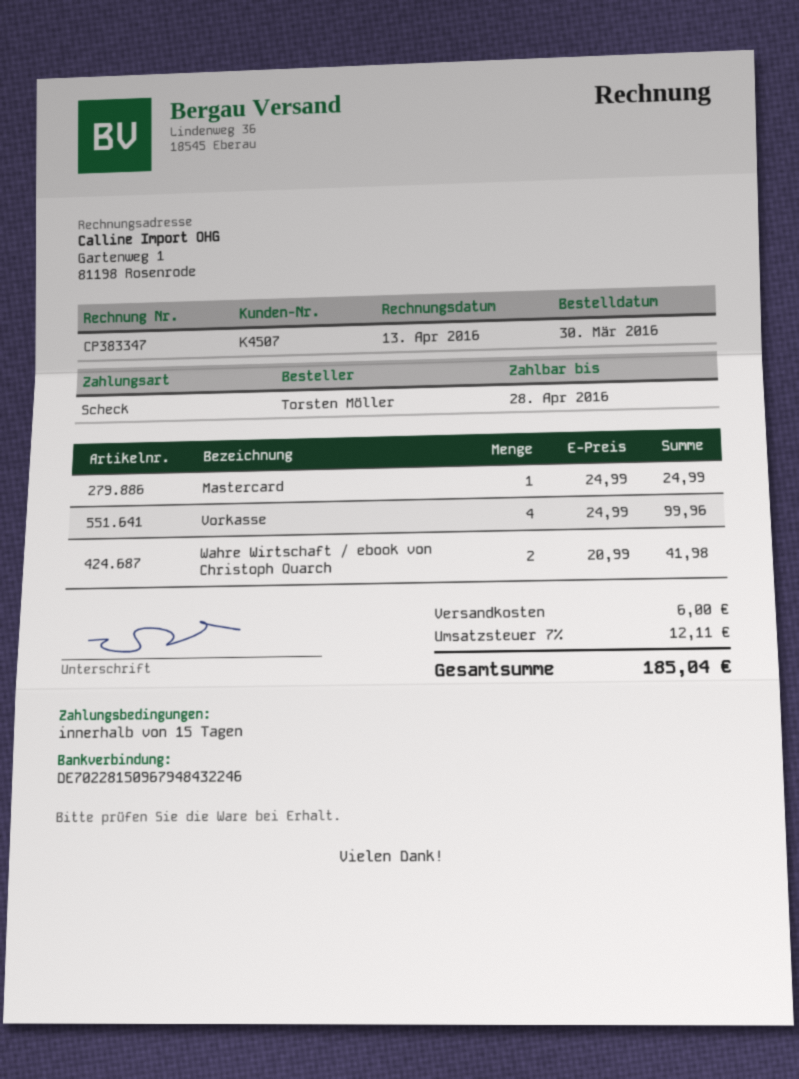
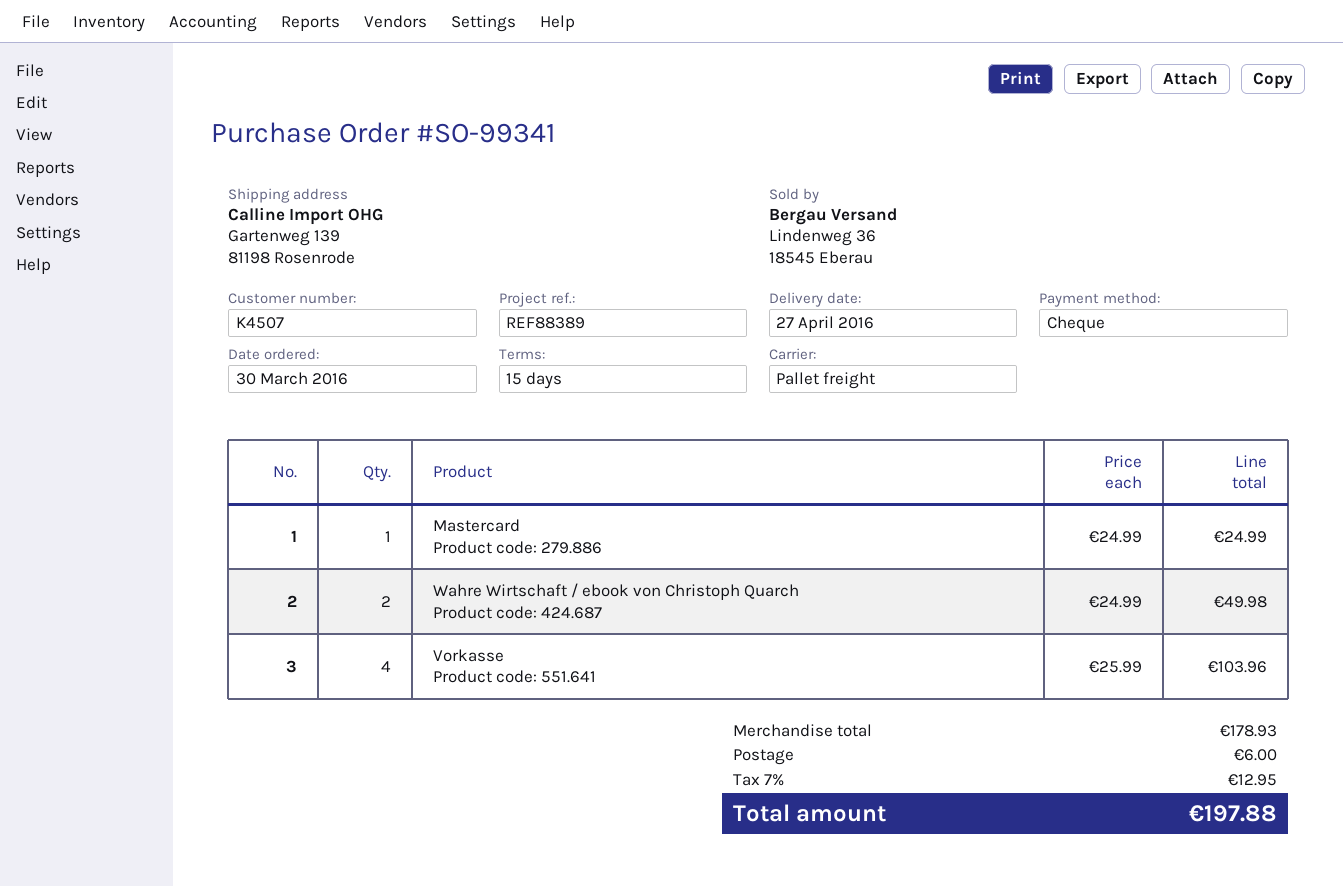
Vorkasse: 4 x 24.99 = 99.96 -> 4 x 25.99 = 103.96
Wahre Wirtschaft / ebook von Christoph Quarch: 2 x 20.99 = 41.98 -> 2 x 24.99 = 49.98
tax: 7% = 12.11 -> 7% = 12.95
total: 185.04 -> 197.88

